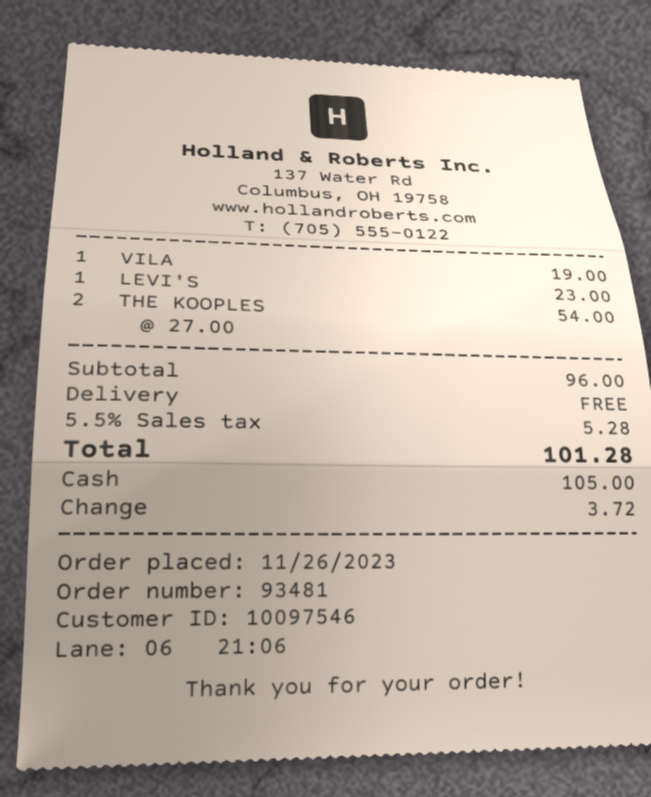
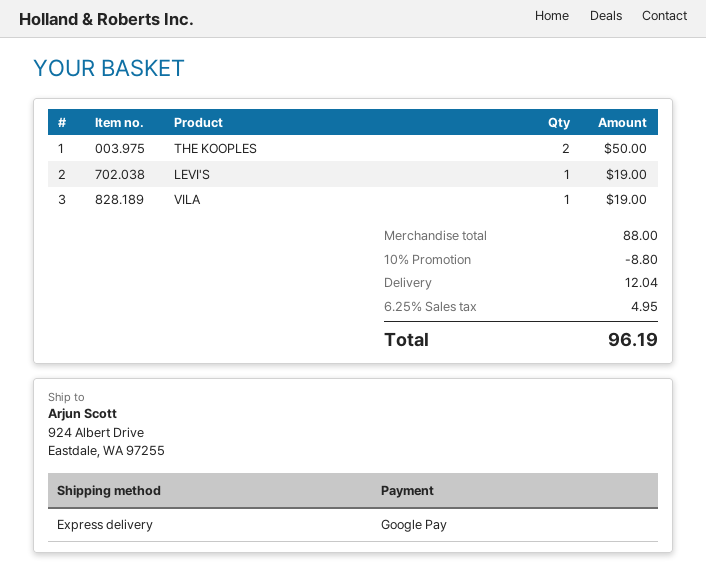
payment method: cash -> Google Pay
LEVI'S: 1 for 23.00 -> 1 for 19.00
THE KOOPLES: 2 for 54.00 -> 2 for 50.00
subtotal: 96.00 -> 88.00
discount: none -> 10% = 8.80
shipping: 0.00 -> 12.04
tax: 5.5% = 5.28 -> 6.25% = 4.95
total: 101.28 -> 96.19

